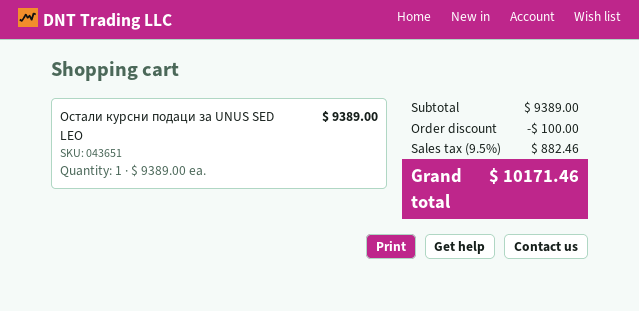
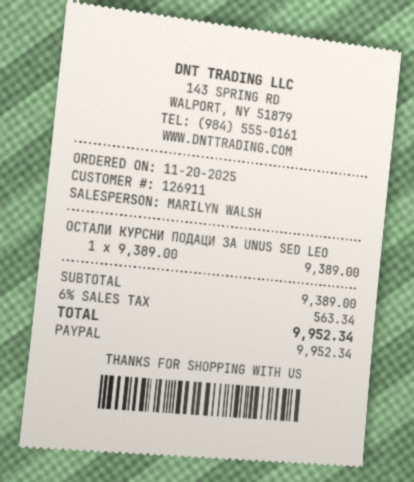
discount: 100.00 -> none
tax: 9.5% = 882.46 -> 6% = 563.34
total: 10171.46 -> 9952.34

